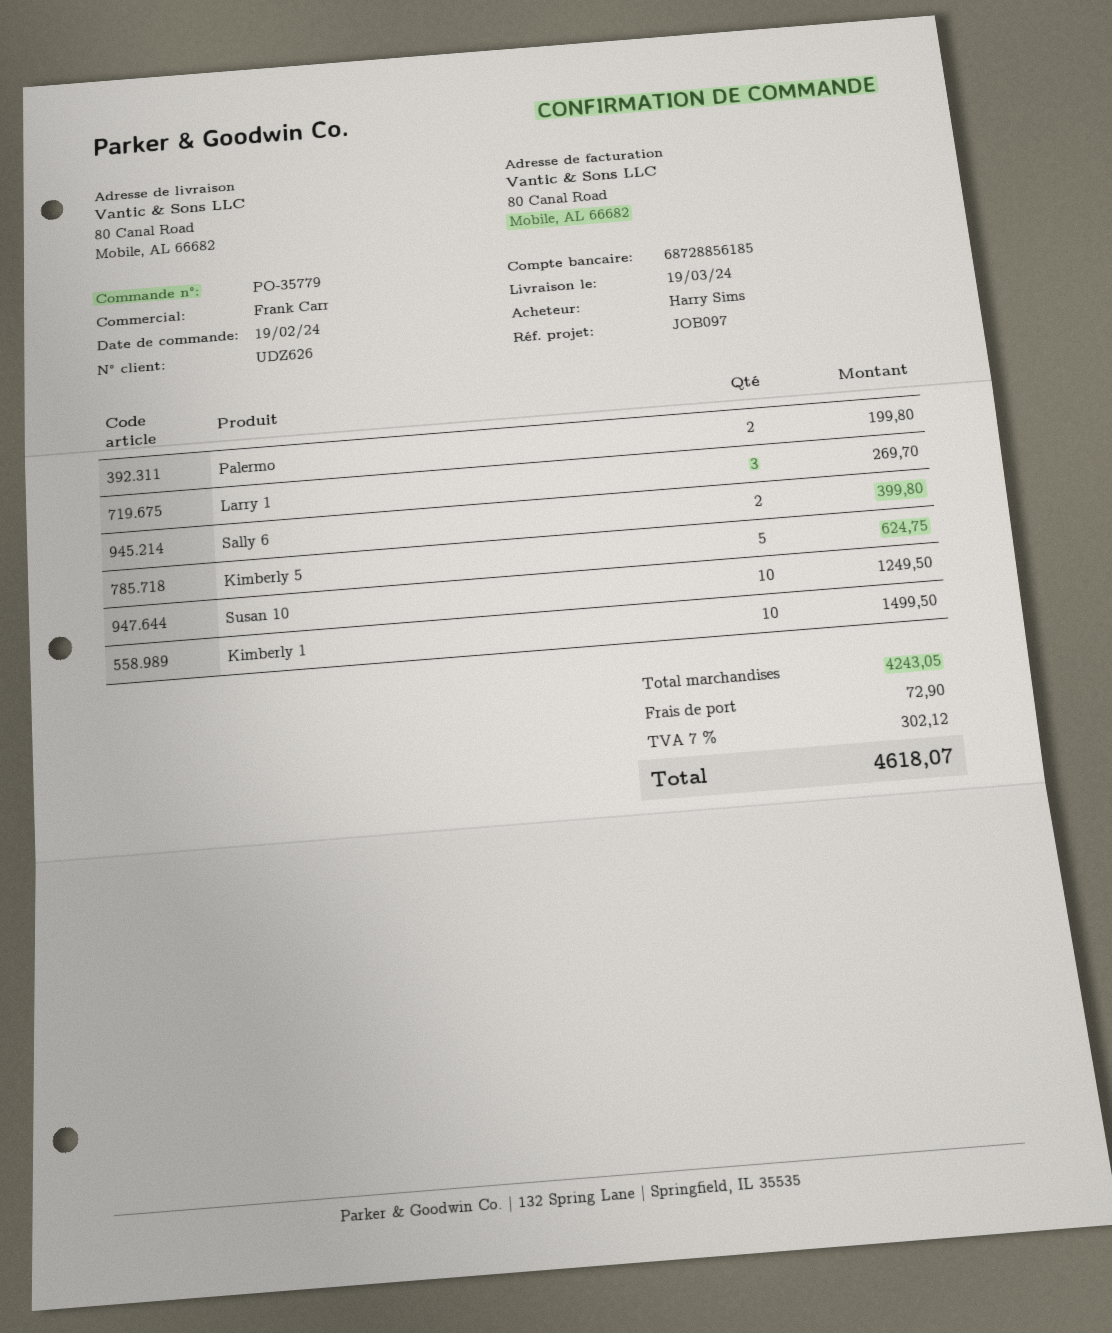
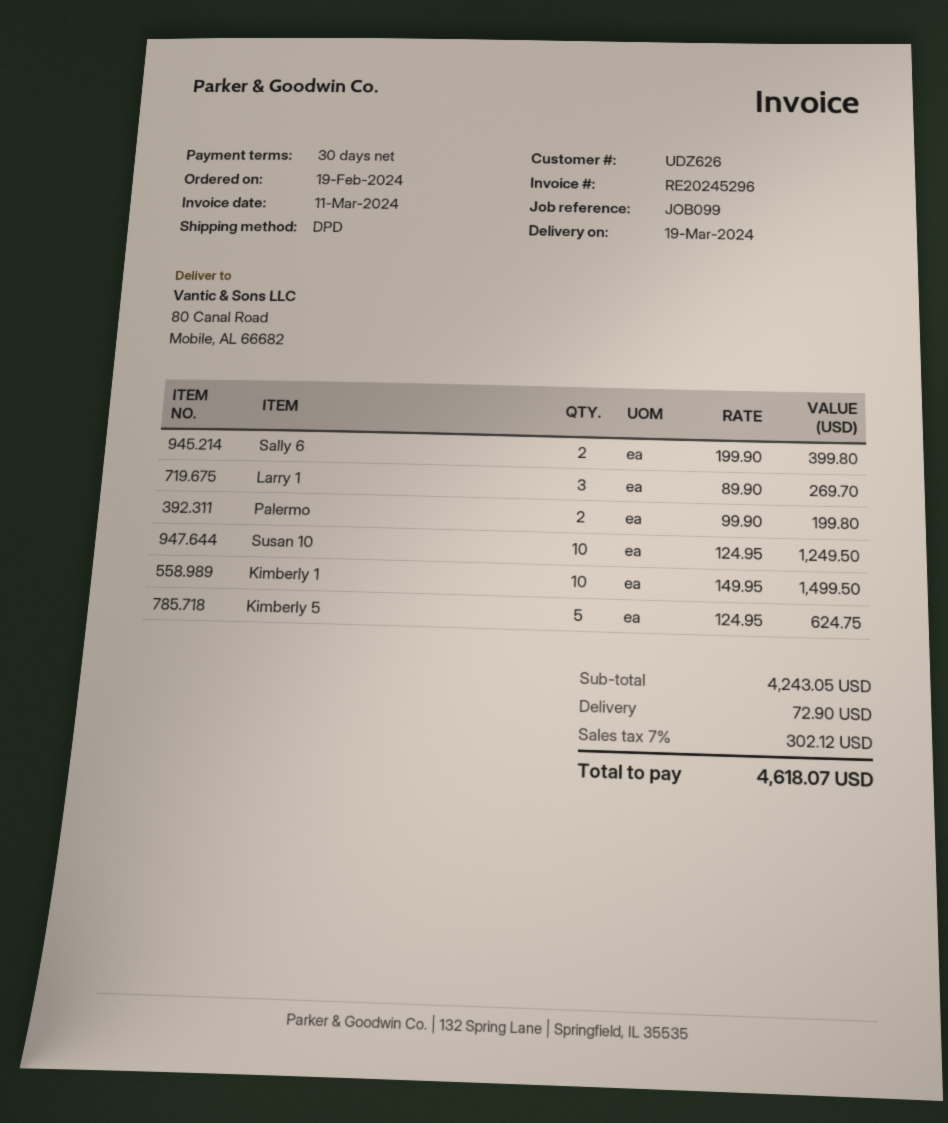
reference: JOB097 -> JOB099

